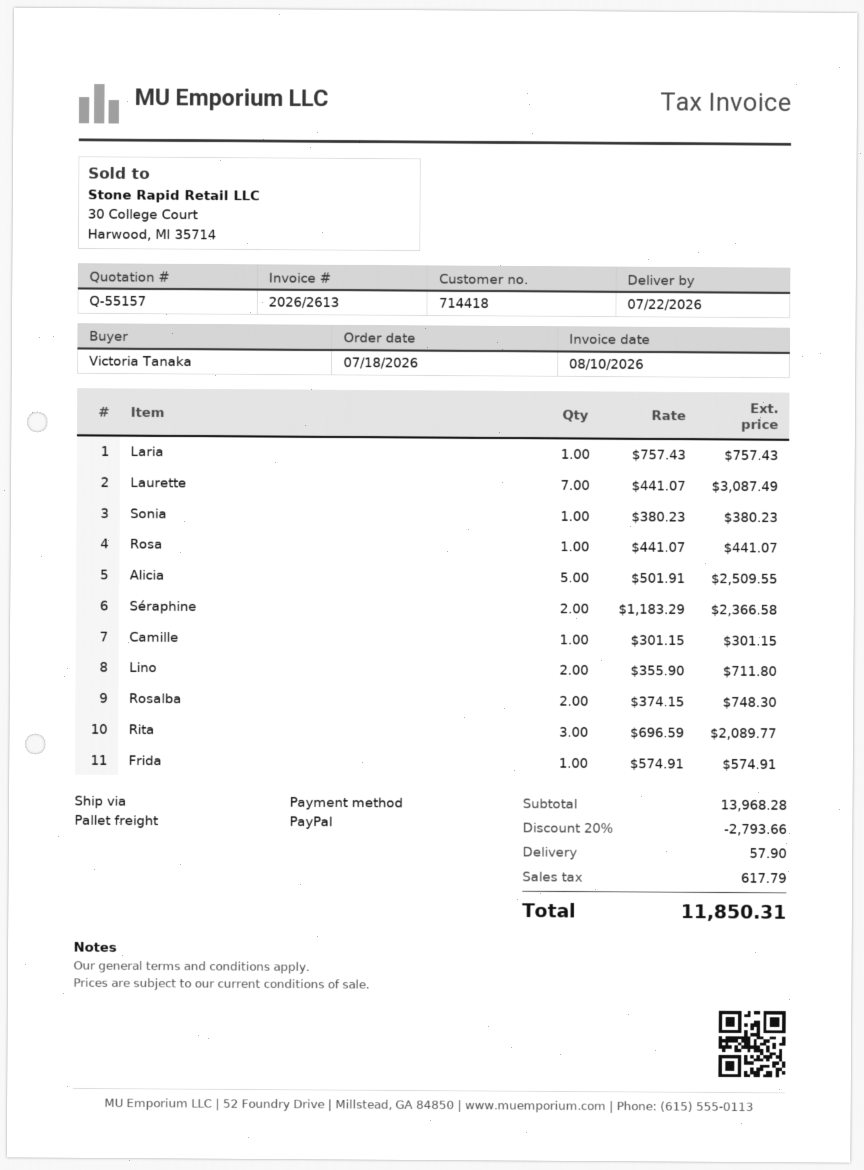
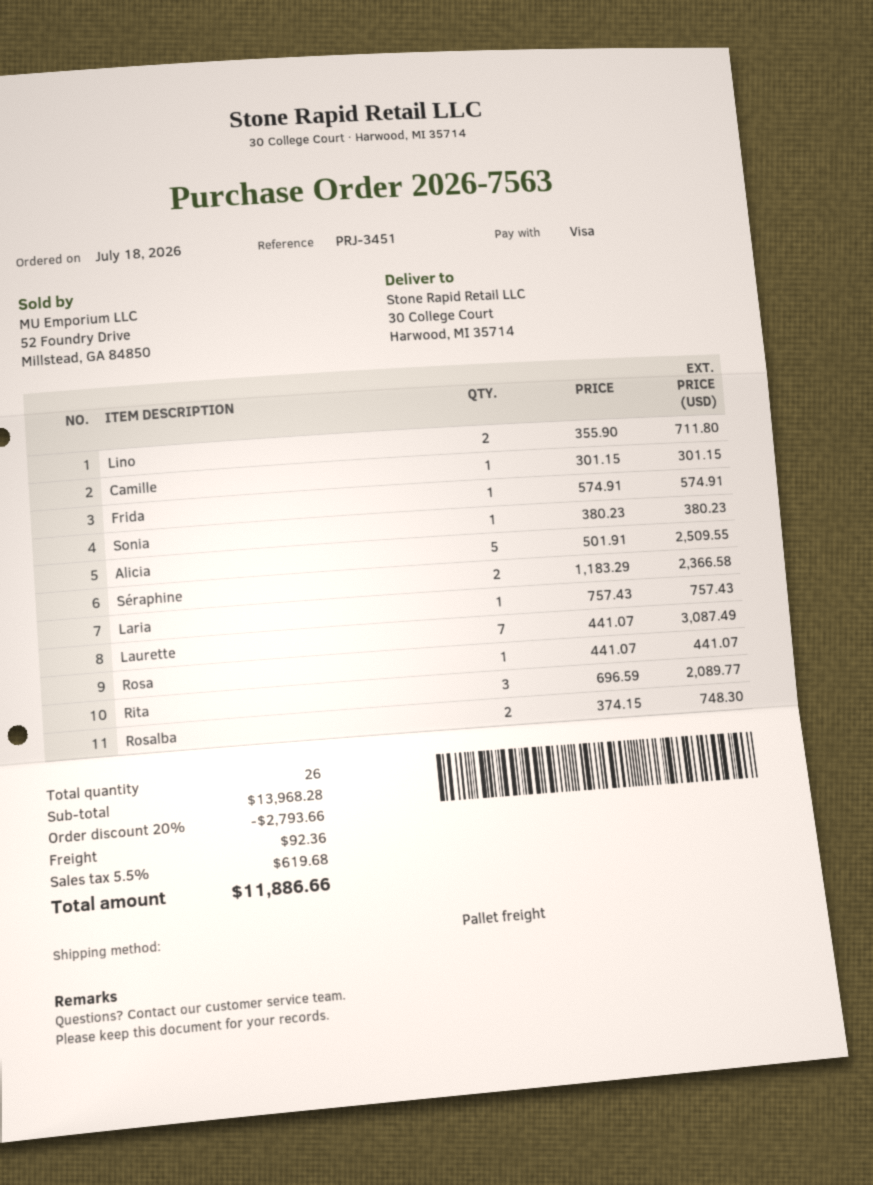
payment method: PayPal -> Visa
shipping: 57.90 -> 92.36
tax: 617.79 -> 619.68
total: 11850.31 -> 11886.66

